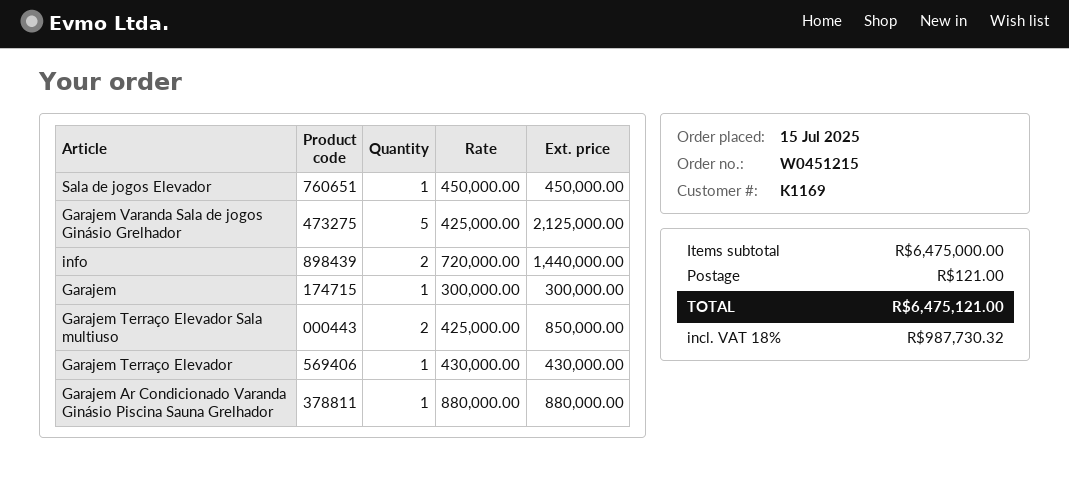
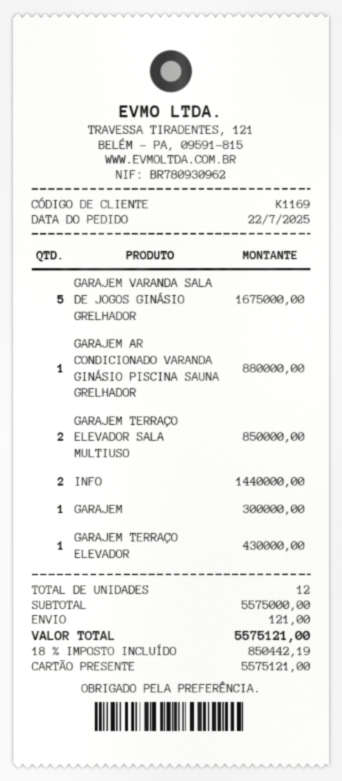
order date: 2025-07-15 -> 2025-07-22
Sala de jogos Elevador: 1 for 450000.00 -> none
Garajem Varanda Sala de jogos Ginásio Grelhador: 5 for 2125000.00 -> 5 for 1675000.00
subtotal: 6475000.00 -> 5575000.00
tax: 18% = 987730.32 -> 18% = 850442.19
total: 6475121.00 -> 5575121.00

